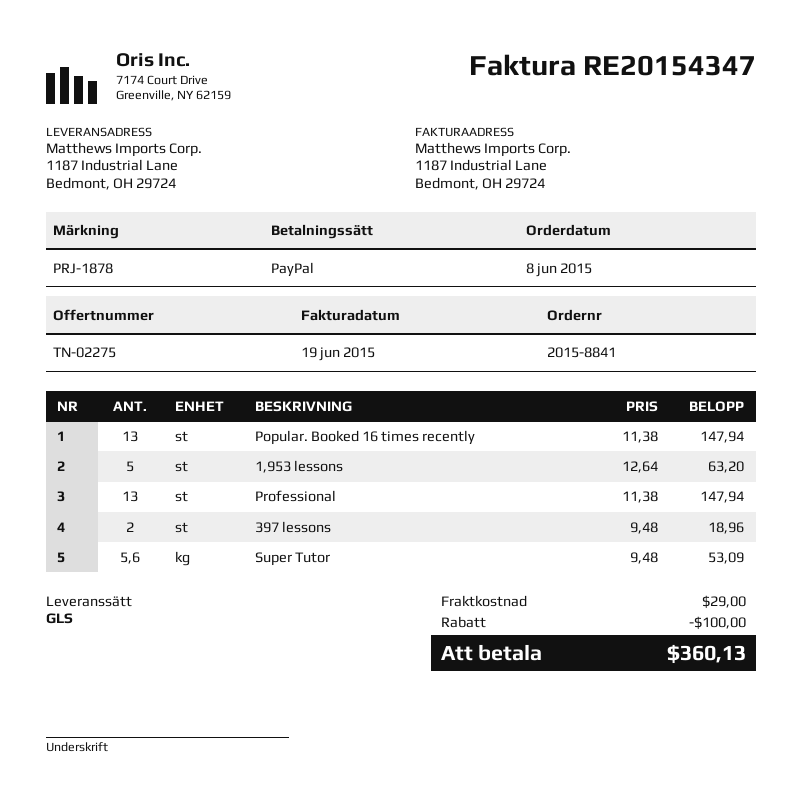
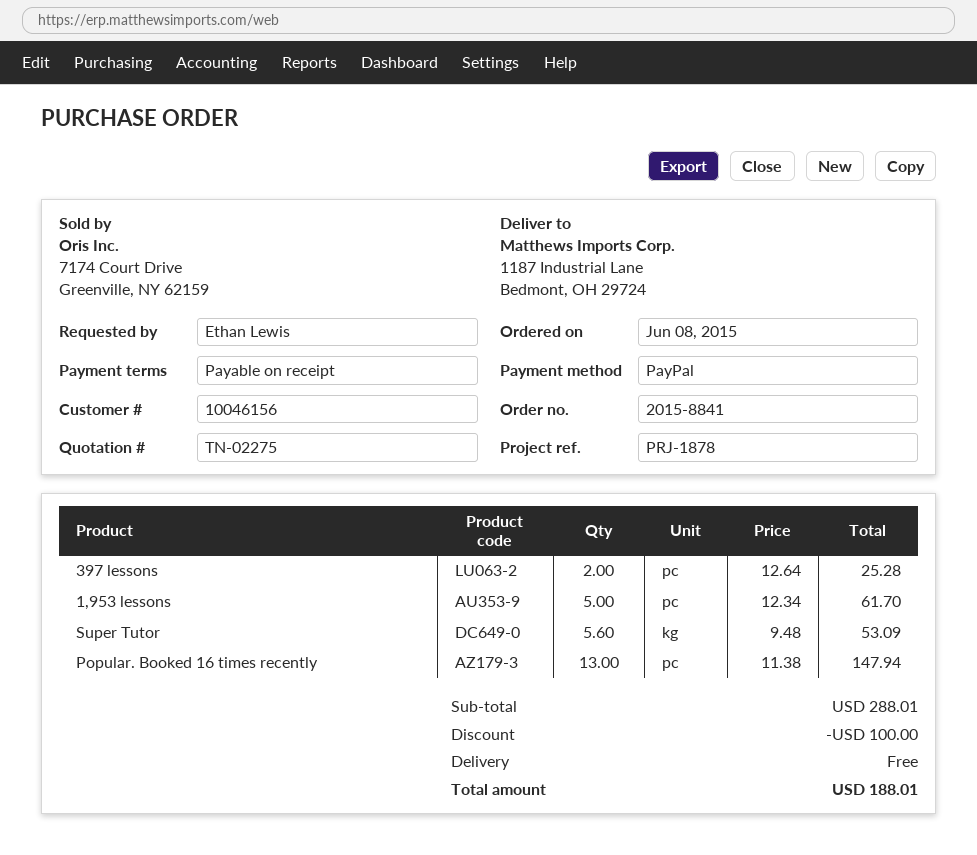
1,953 lessons: 5 x 12.64 = 63.20 -> 5 x 12.34 = 61.70
Professional: 13 x 11.38 = 147.94 -> none
397 lessons: 2 x 9.48 = 18.96 -> 2 x 12.64 = 25.28
shipping: 29.00 -> 0.00
total: 360.13 -> 188.01

